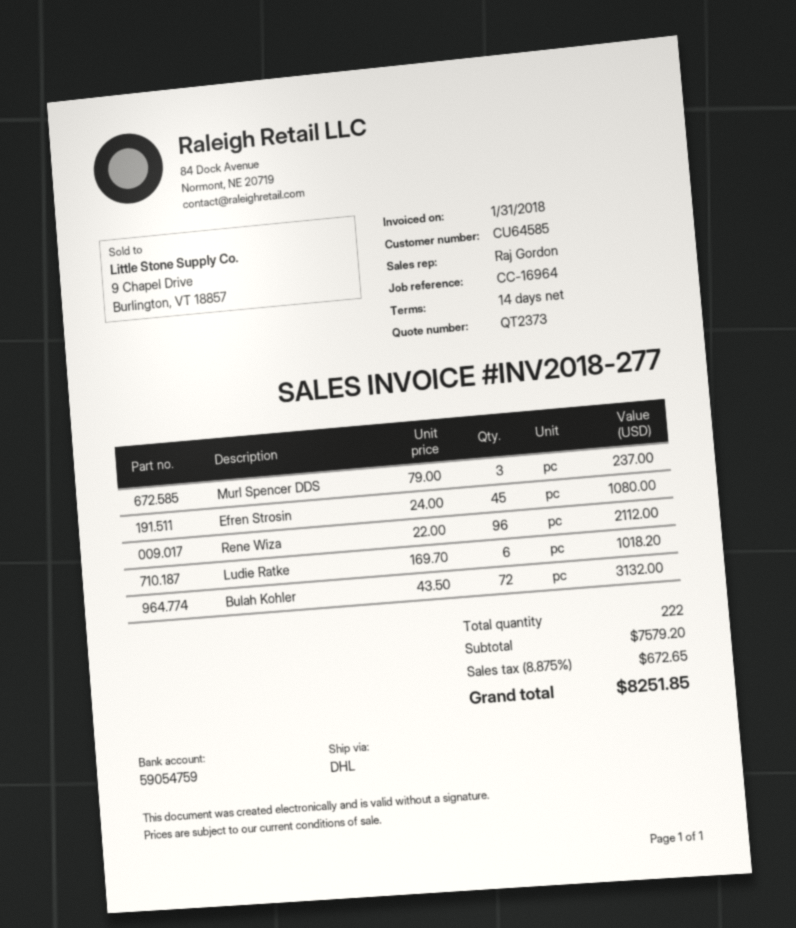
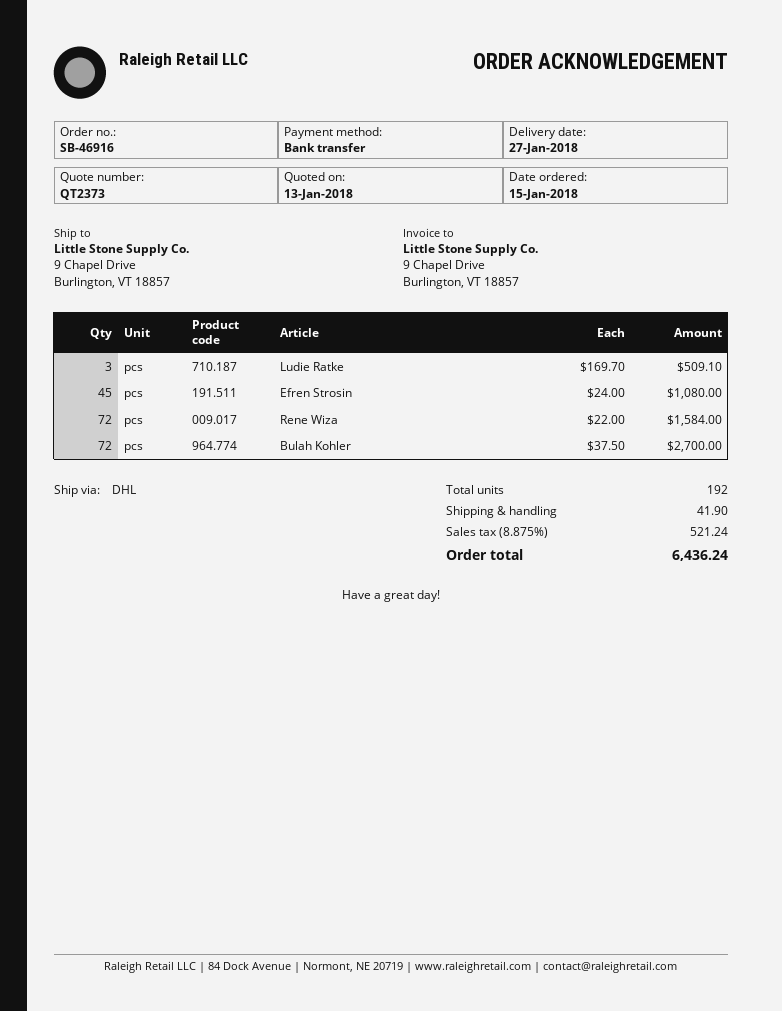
Murl Spencer DDS: 3 x 79.00 = 237.00 -> none
Rene Wiza: 96 x 22.00 = 2112.00 -> 72 x 22.00 = 1584.00
Ludie Ratke: 6 x 169.70 = 1018.20 -> 3 x 169.70 = 509.10
Bulah Kohler: 72 x 43.50 = 3132.00 -> 72 x 37.50 = 2700.00
total quantity: 222 -> 192
shipping: none -> 41.90
tax: 8.875% = 672.65 -> 8.875% = 521.24
total: 8251.85 -> 6436.24

